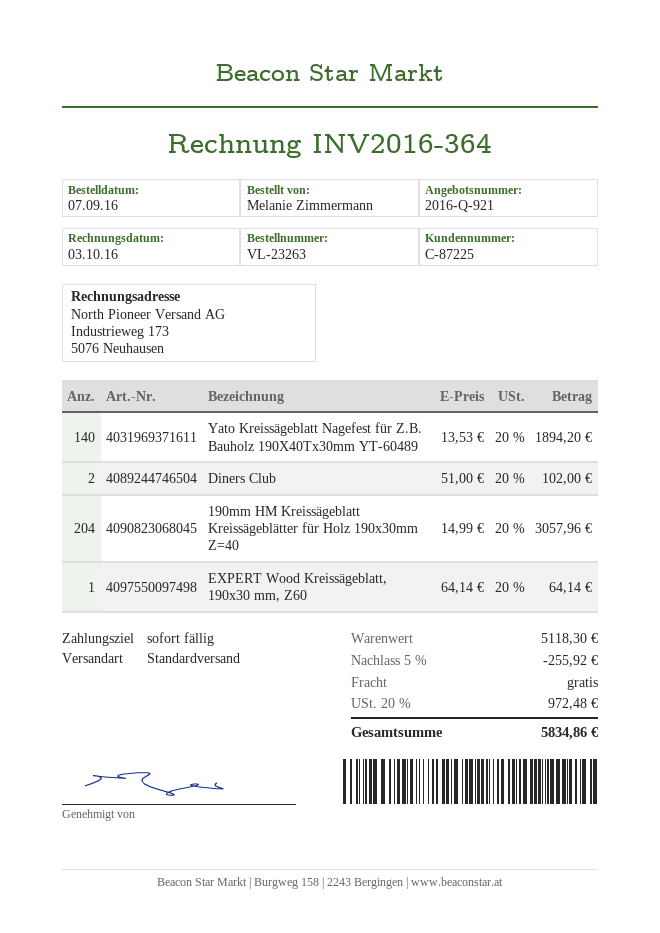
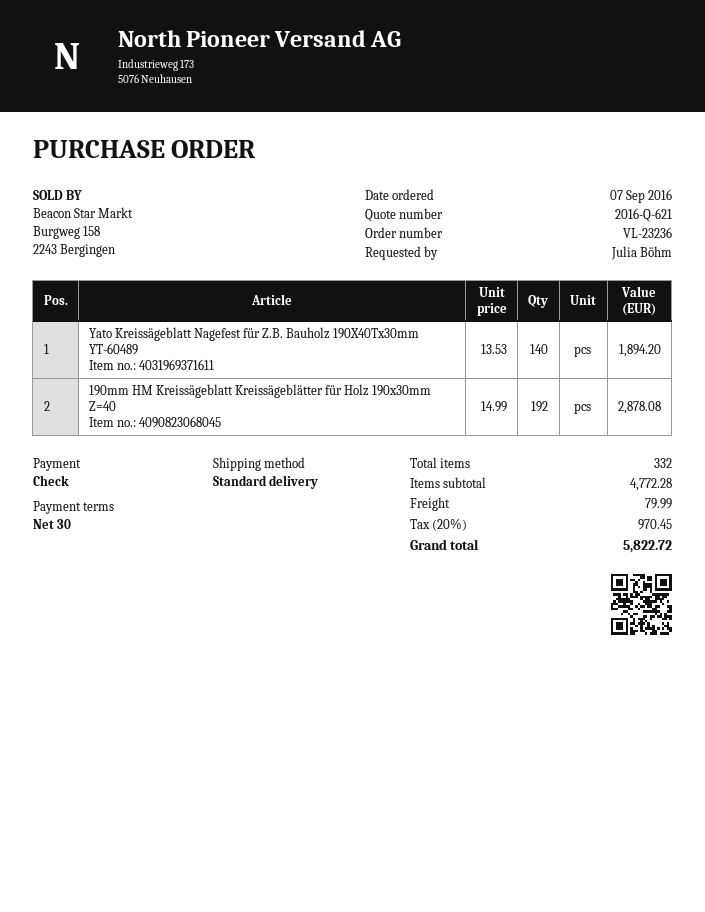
quote number: 2016-Q-921 -> 2016-Q-621
order number: VL-23263 -> VL-23236
payment terms: on receipt -> 30 days
ordered by: Melanie Zimmermann -> Julia Böhm
Diners Club: 2 x 51.00 = 102.00 -> none
190mm HM Kreissägeblatt Kreissägeblätter für Holz 190x30mm Z=40: 204 x 14.99 = 3057.96 -> 192 x 14.99 = 2878.08
EXPERT Wood Kreissägeblatt, 190x30 mm, Z60: 1 x 64.14 = 64.14 -> none
subtotal: 5118.30 -> 4772.28
discount: 5% = 255.92 -> none
shipping: 0.00 -> 79.99
tax: 20% = 972.48 -> 20% = 970.45
total: 5834.86 -> 5822.72

